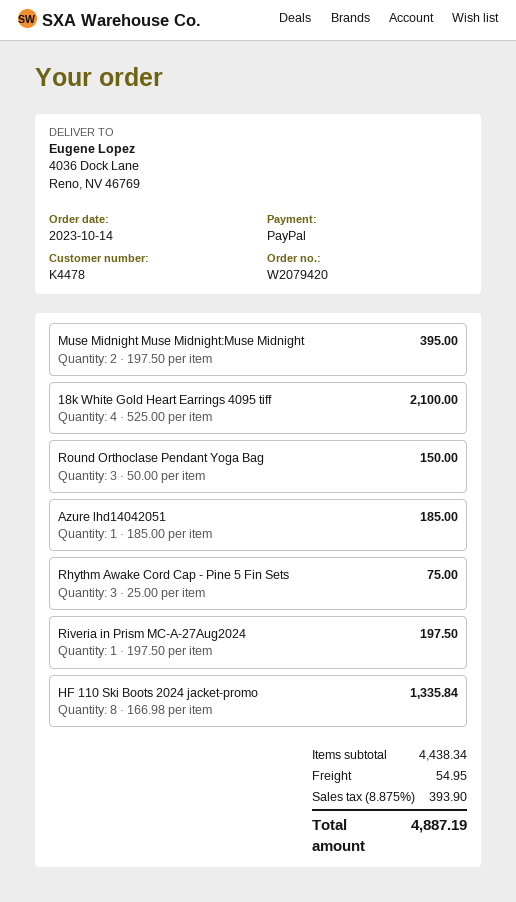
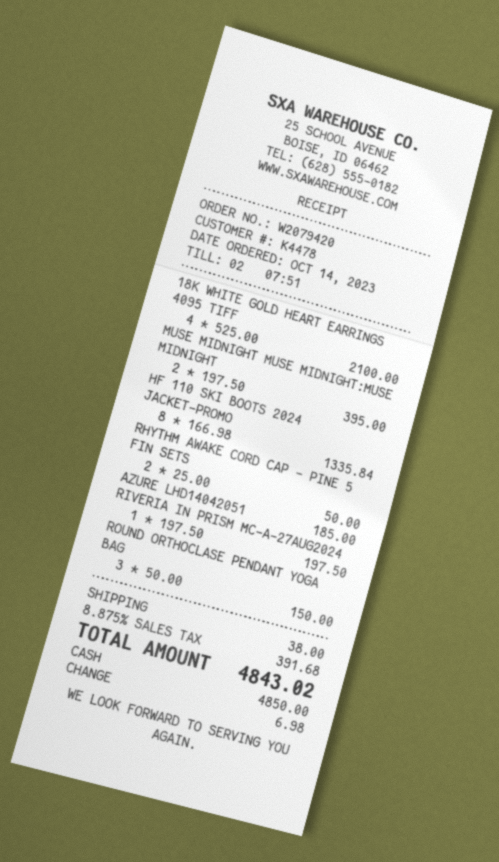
payment method: PayPal -> cash
Rhythm Awake Cord Cap - Pine 5 Fin Sets: 3 x 25.00 = 75.00 -> 2 x 25.00 = 50.00
shipping: 54.95 -> 38.00
tax: 8.875% = 393.90 -> 8.875% = 391.68
total: 4887.19 -> 4843.02

